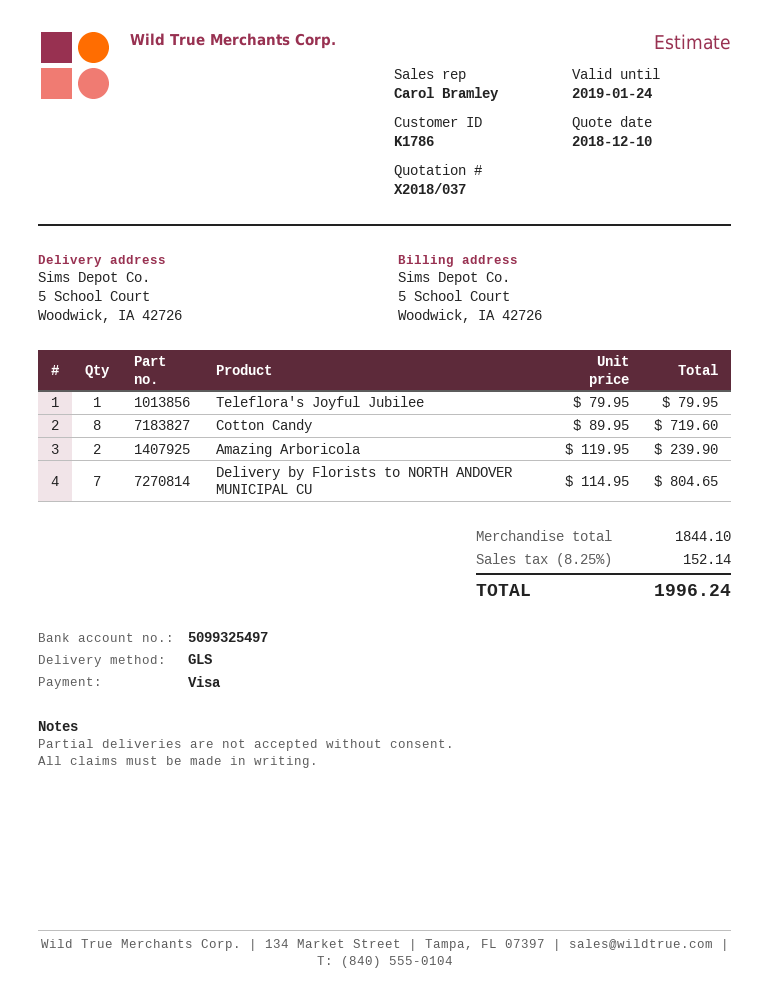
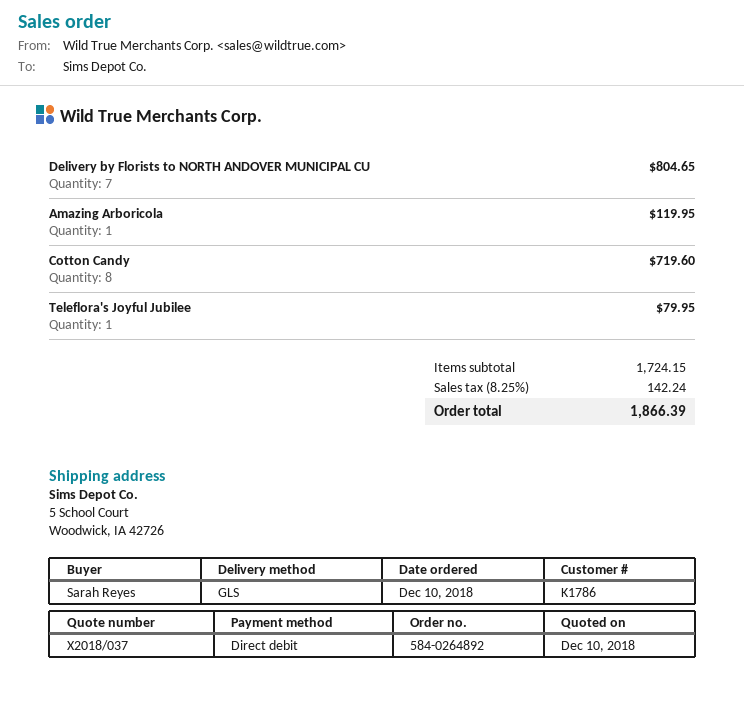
payment method: Visa -> direct debit
Amazing Arboricola: 2 for 239.90 -> 1 for 119.95
subtotal: 1844.10 -> 1724.15
tax: 8.25% = 152.14 -> 8.25% = 142.24
total: 1996.24 -> 1866.39

